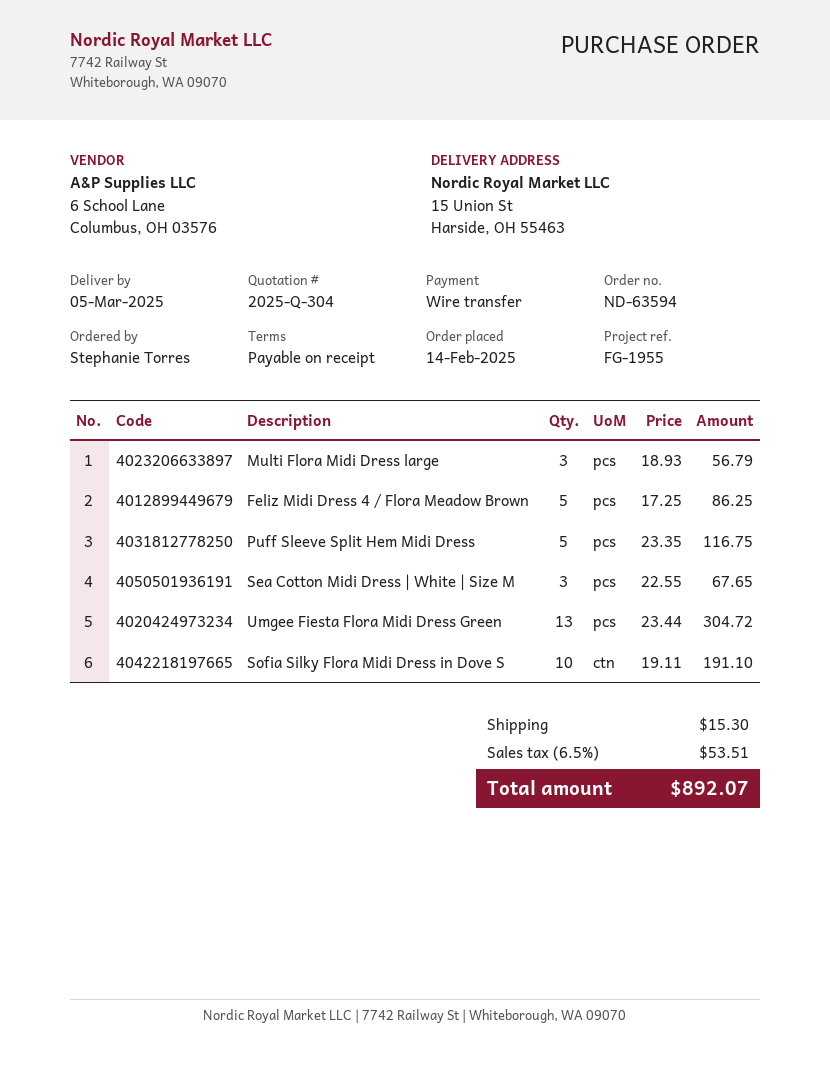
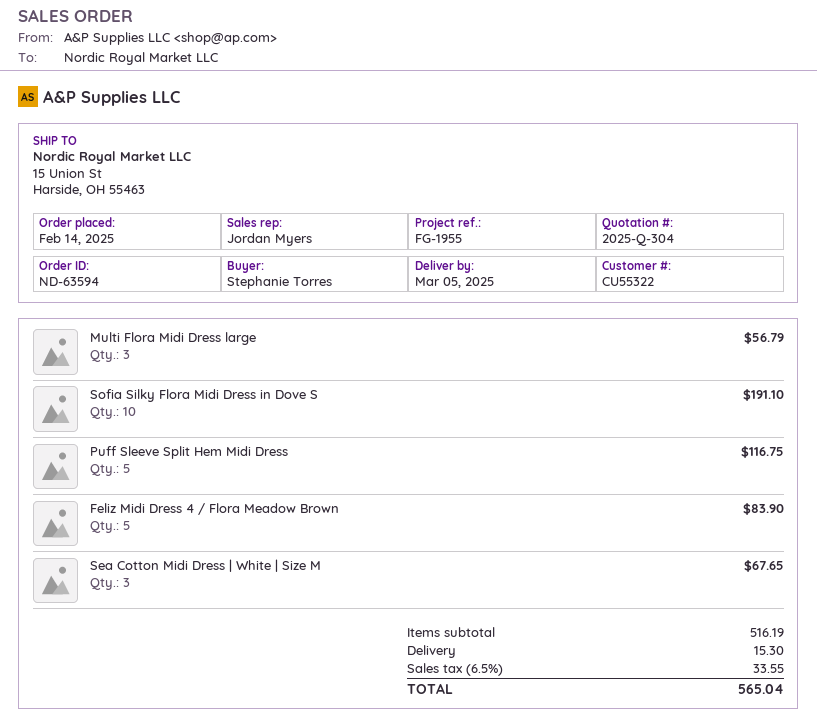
Feliz Midi Dress 4 / Flora Meadow Brown: 5 for 86.25 -> 5 for 83.90
Umgee Fiesta Flora Midi Dress Green: 13 for 304.72 -> none
tax: 6.5% = 53.51 -> 6.5% = 33.55
total: 892.07 -> 565.04

